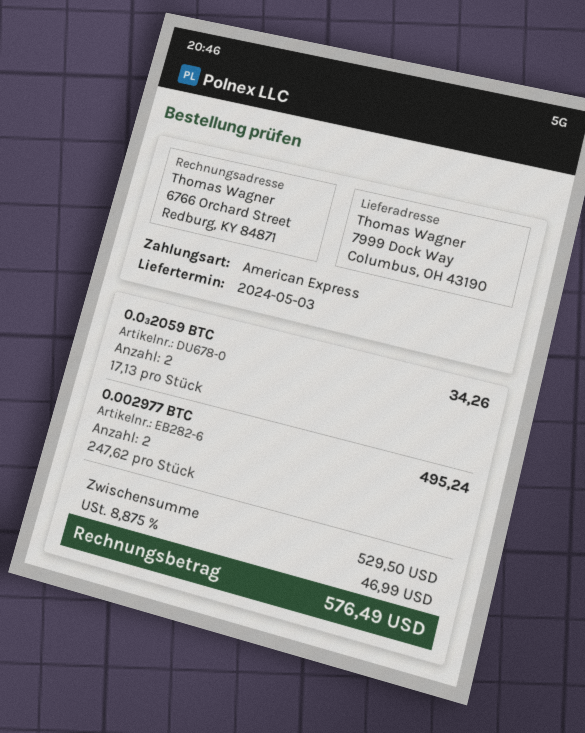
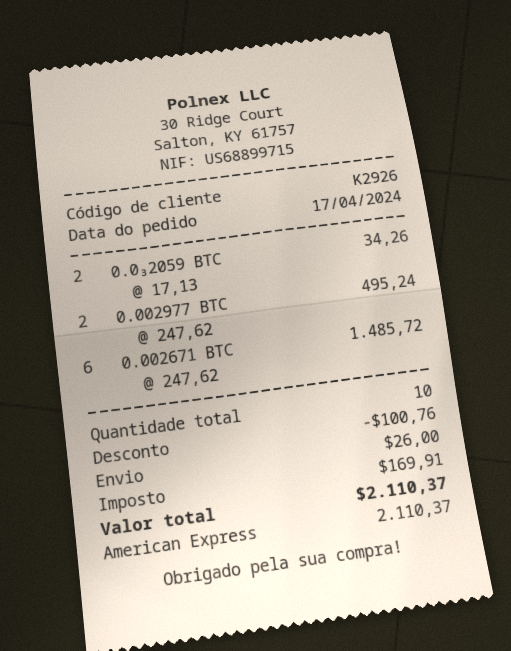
0.002671 BTC: none -> 6 x 247.62 = 1485.72
discount: none -> 100.76
shipping: none -> 26.00
tax: 46.99 -> 169.91
total: 576.49 -> 2110.37

